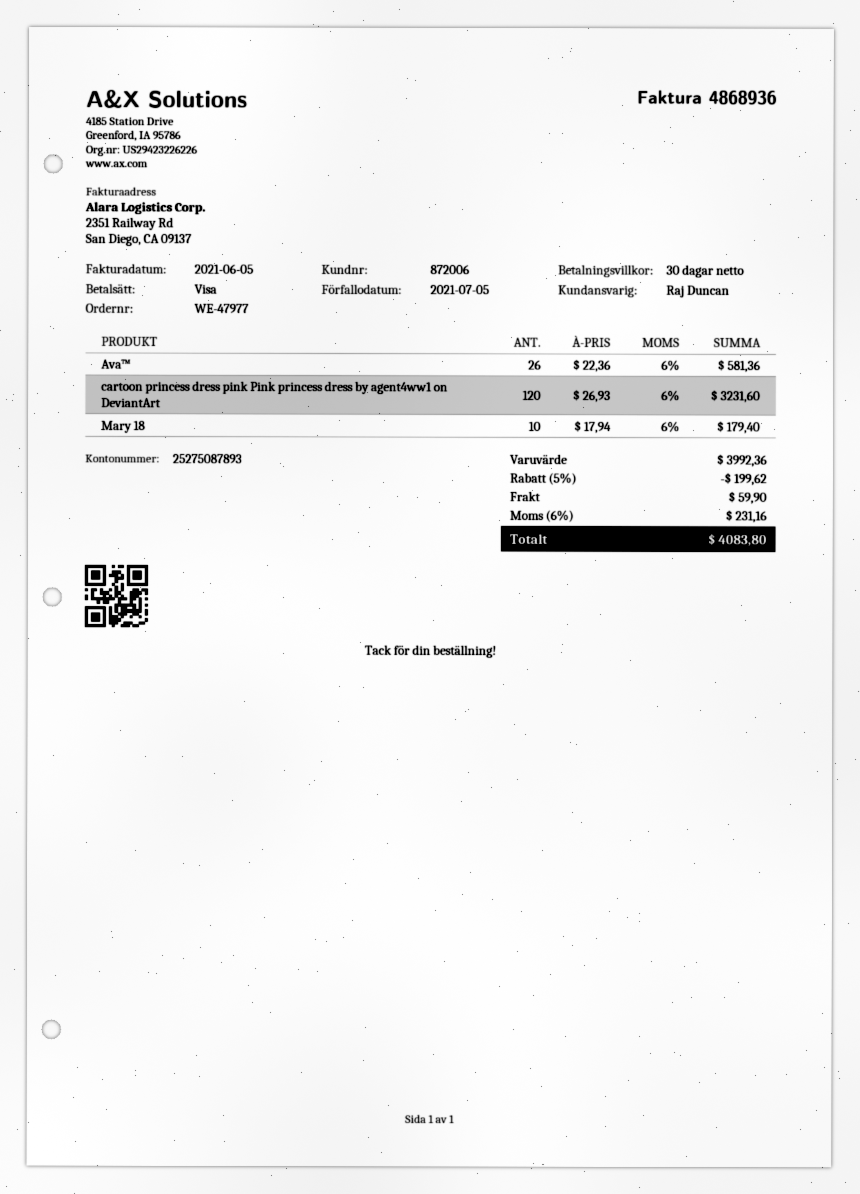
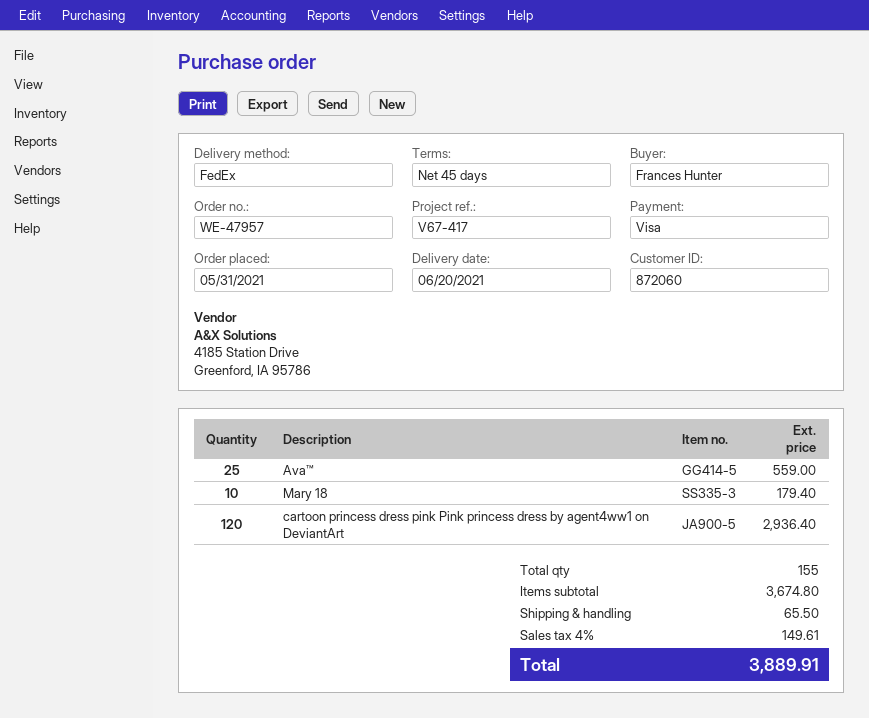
order number: WE-47977 -> WE-47957
payment terms: 30 days -> 45 days
customer number: 872006 -> 872060
Ava™: 26 for 581.36 -> 25 for 559.00
cartoon princess dress pink Pink princess dress by agent4ww1 on DeviantArt: 120 for 3231.60 -> 120 for 2936.40
subtotal: 3992.36 -> 3674.80
discount: 5% = 199.62 -> none
shipping: 59.90 -> 65.50
tax: 6% = 231.16 -> 4% = 149.61
total: 4083.80 -> 3889.91

